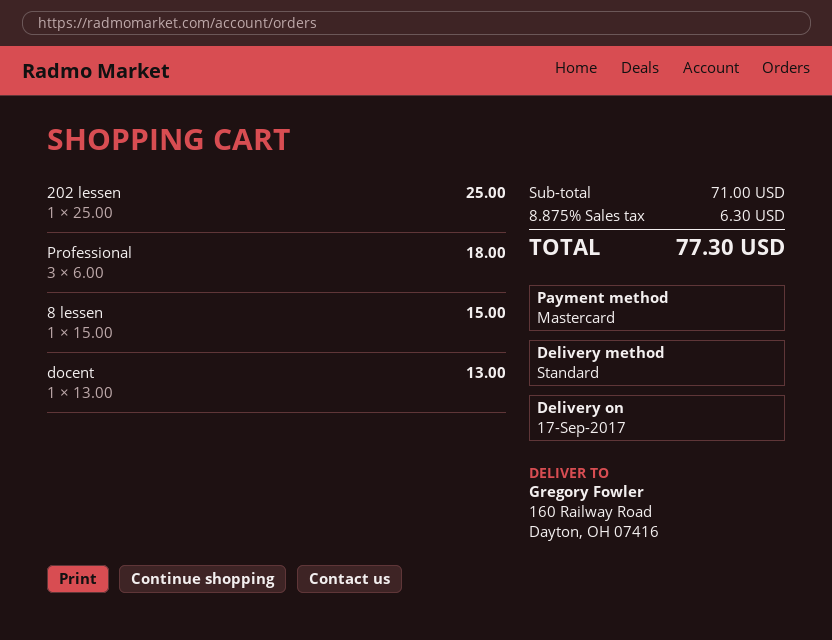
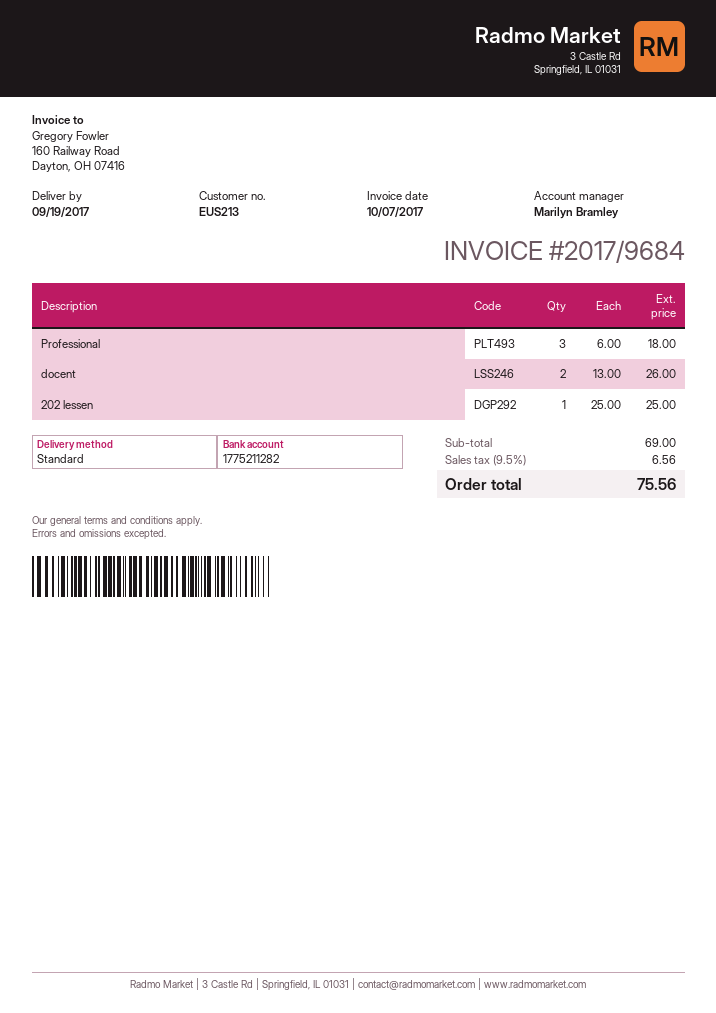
delivery date: 2017-09-17 -> 2017-09-19
8 lessen: 1 x 15.00 = 15.00 -> none
docent: 1 x 13.00 = 13.00 -> 2 x 13.00 = 26.00
subtotal: 71.00 -> 69.00
tax: 8.875% = 6.30 -> 9.5% = 6.56
total: 77.30 -> 75.56

